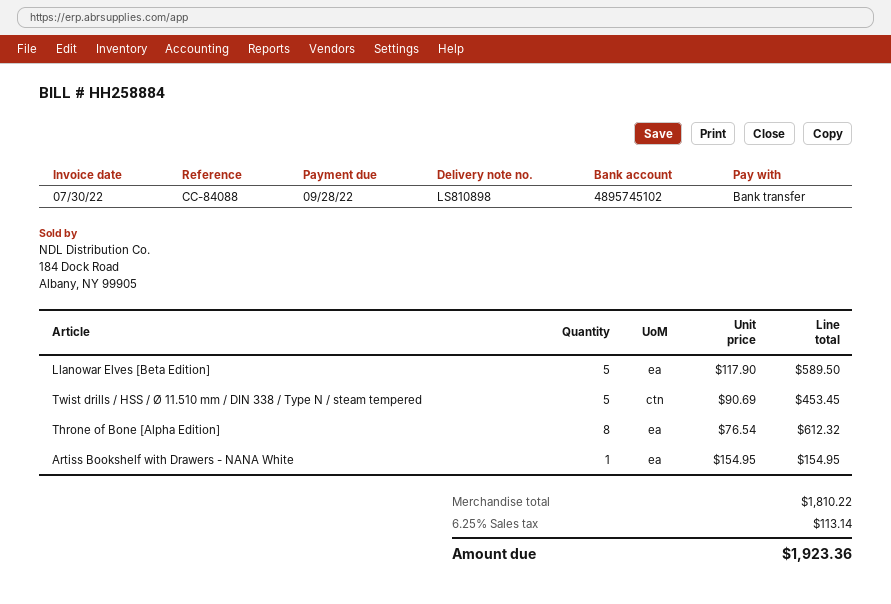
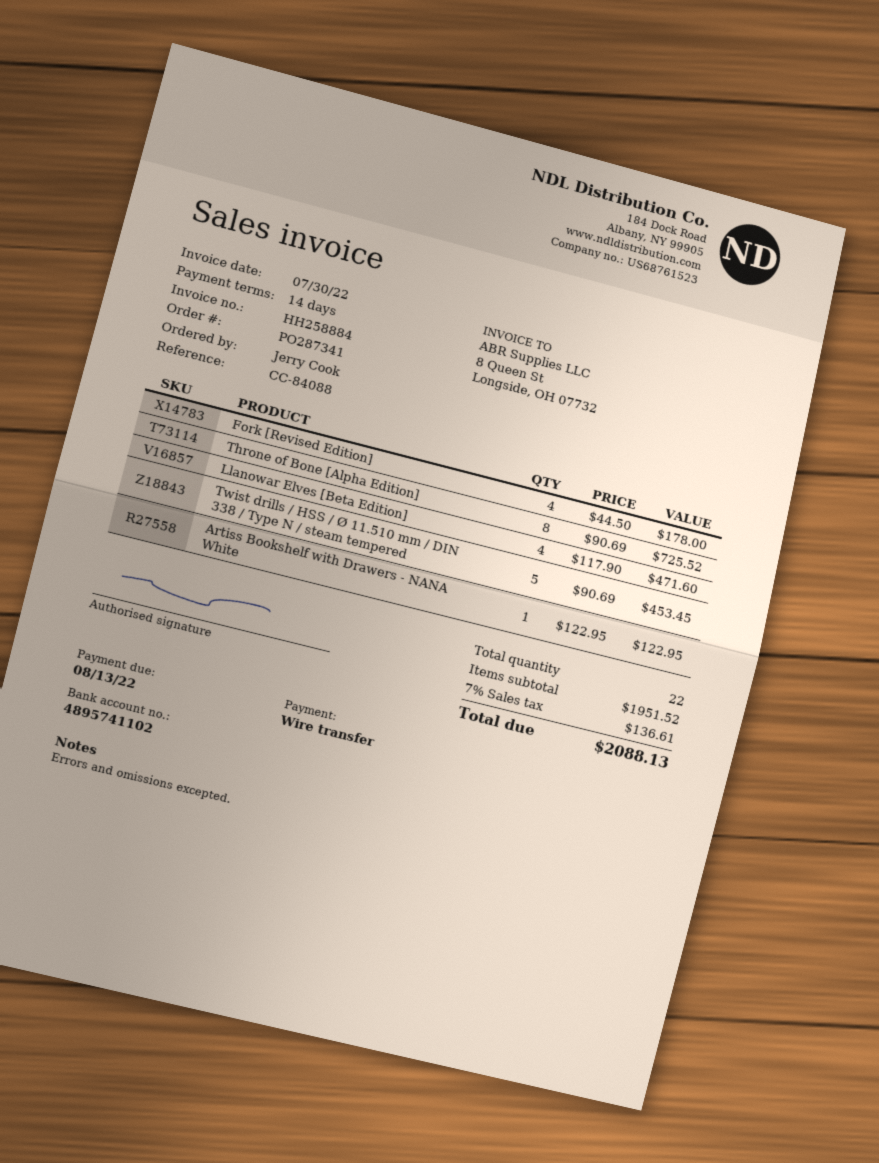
due date: 2022-09-28 -> 2022-08-13
bank account: 4895745102 -> 4895741102
Llanowar Elves [Beta Edition]: 5 x 117.90 = 589.50 -> 4 x 117.90 = 471.60
Throne of Bone [Alpha Edition]: 8 x 76.54 = 612.32 -> 8 x 90.69 = 725.52
Artiss Bookshelf with Drawers - NANA White: 1 x 154.95 = 154.95 -> 1 x 122.95 = 122.95
Fork [Revised Edition]: none -> 4 x 44.50 = 178.00
subtotal: 1810.22 -> 1951.52
tax: 6.25% = 113.14 -> 7% = 136.61
total: 1923.36 -> 2088.13

